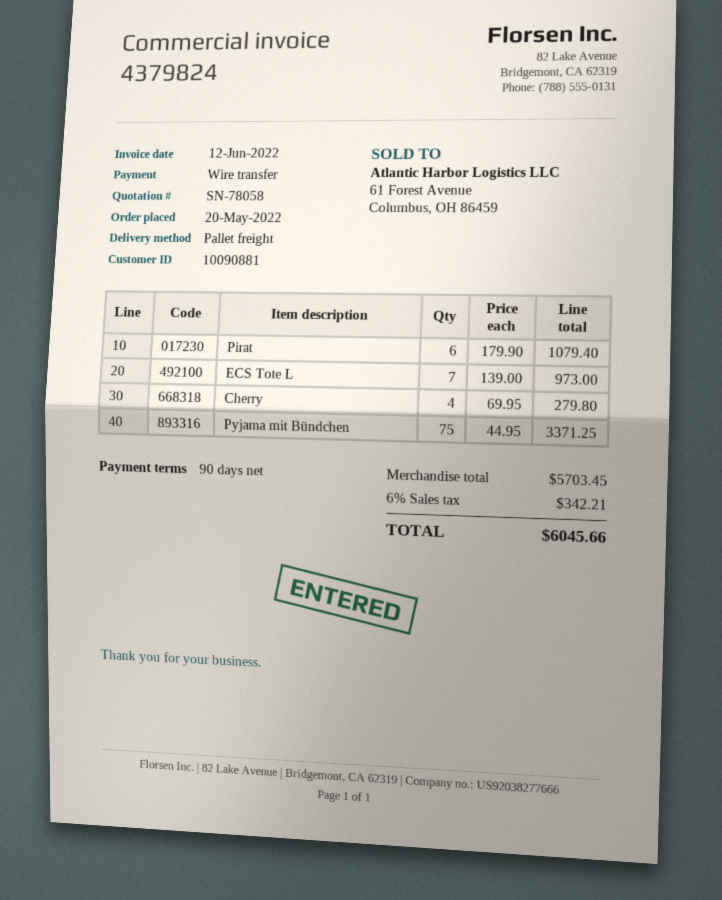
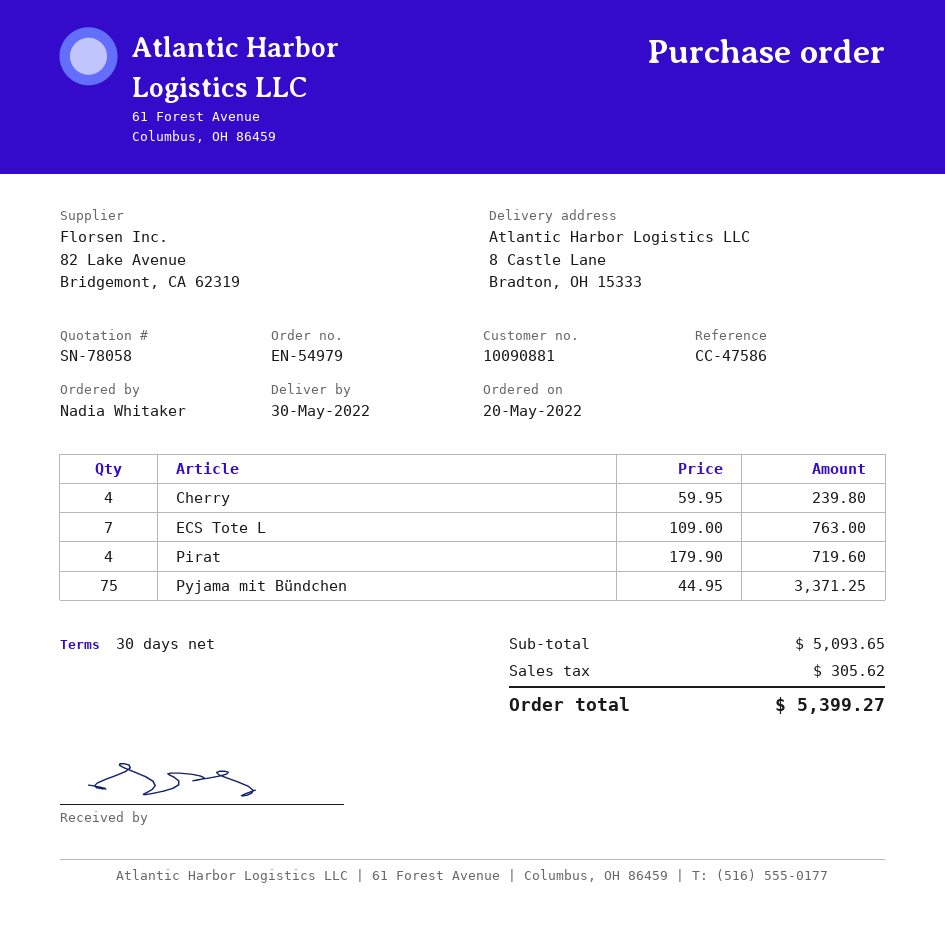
payment terms: 90 days -> 30 days
Pirat: 6 x 179.90 = 1079.40 -> 4 x 179.90 = 719.60
ECS Tote L: 7 x 139.00 = 973.00 -> 7 x 109.00 = 763.00
Cherry: 4 x 69.95 = 279.80 -> 4 x 59.95 = 239.80
subtotal: 5703.45 -> 5093.65
tax: 342.21 -> 305.62
total: 6045.66 -> 5399.27

